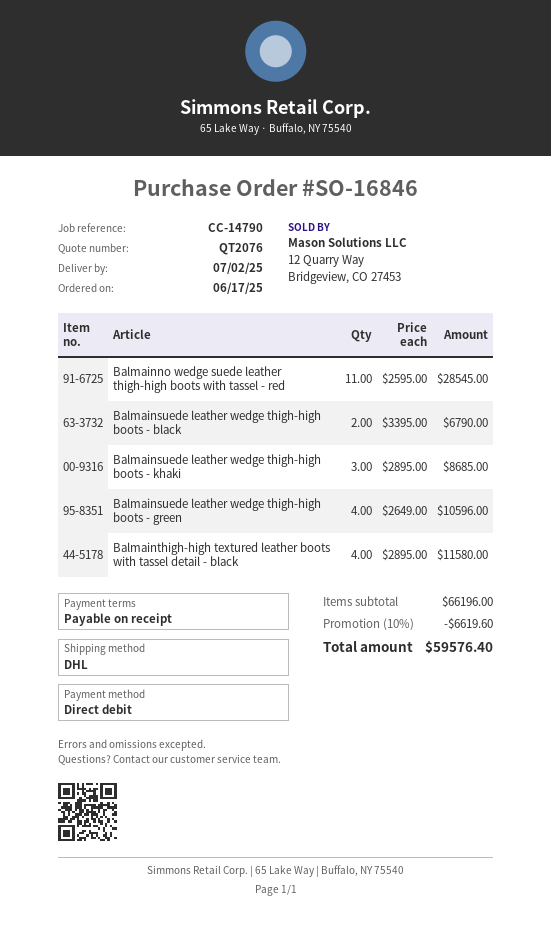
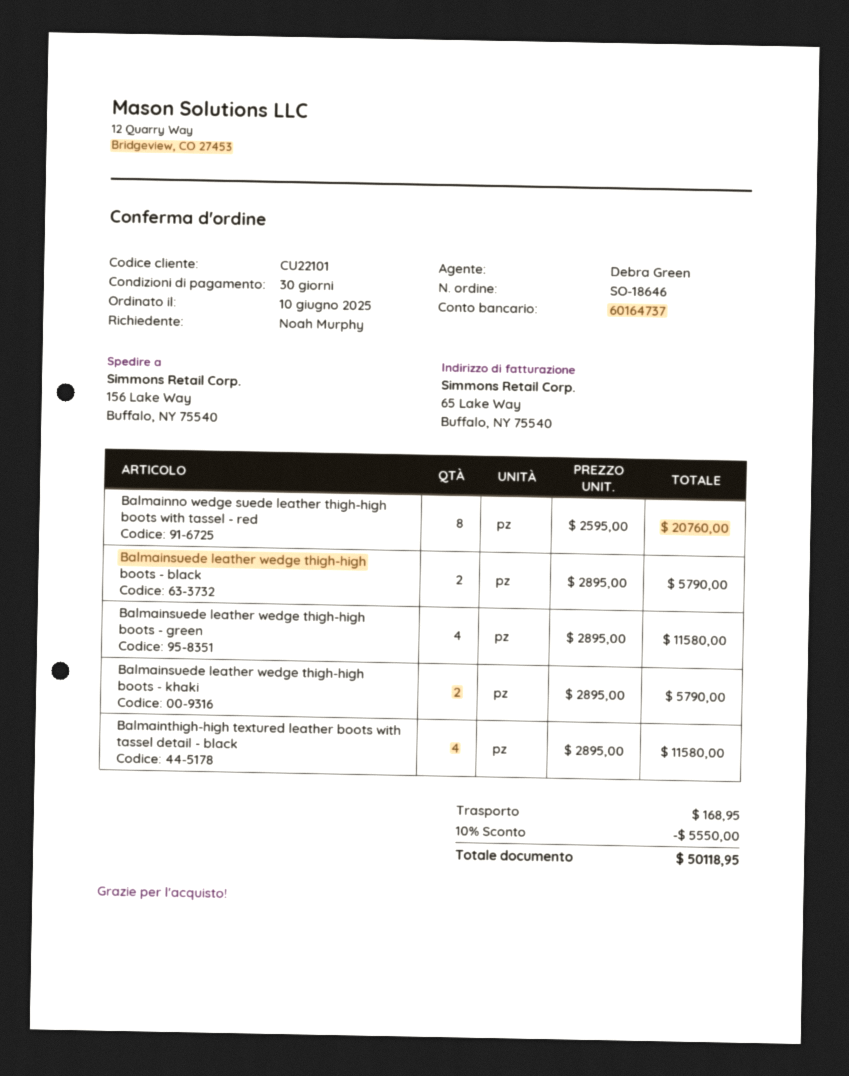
order number: SO-16846 -> SO-18646
order date: 2025-06-17 -> 2025-06-10
payment terms: on receipt -> 30 days
Balmainno wedge suede leather thigh-high boots with tassel - red: 11 x 2595.00 = 28545.00 -> 8 x 2595.00 = 20760.00
Balmainsuede leather wedge thigh-high boots - black: 2 x 3395.00 = 6790.00 -> 2 x 2895.00 = 5790.00
Balmainsuede leather wedge thigh-high boots - khaki: 3 x 2895.00 = 8685.00 -> 2 x 2895.00 = 5790.00
Balmainsuede leather wedge thigh-high boots - green: 4 x 2649.00 = 10596.00 -> 4 x 2895.00 = 11580.00
discount: 10% = 6619.60 -> 10% = 5550.00
shipping: none -> 168.95
total: 59576.40 -> 50118.95

